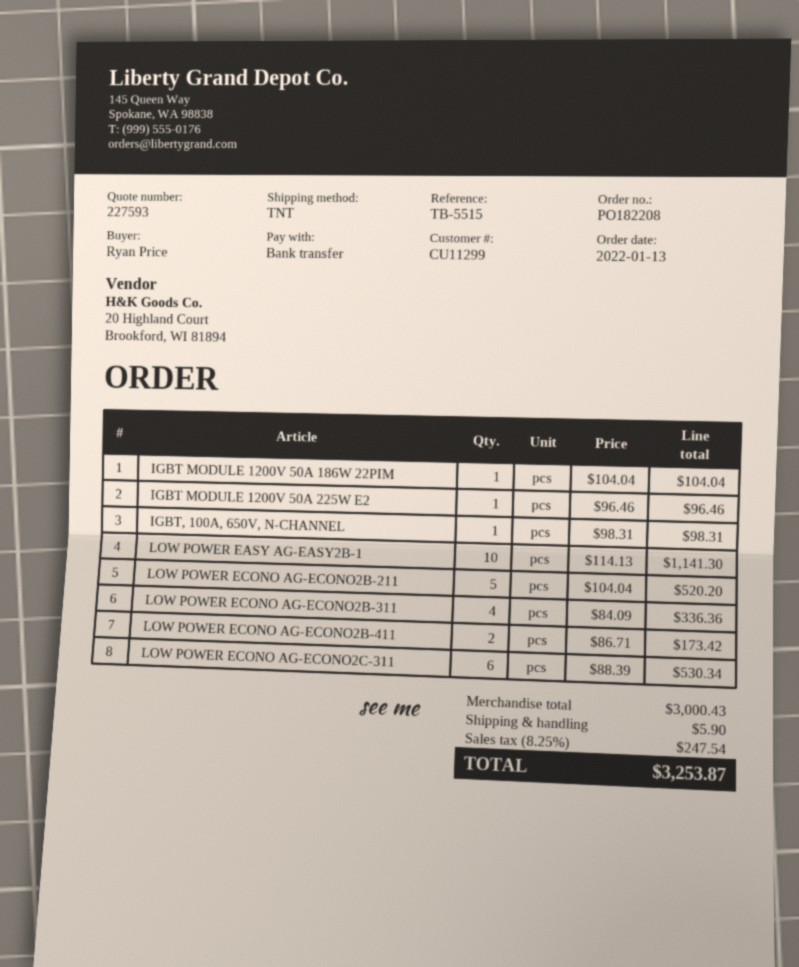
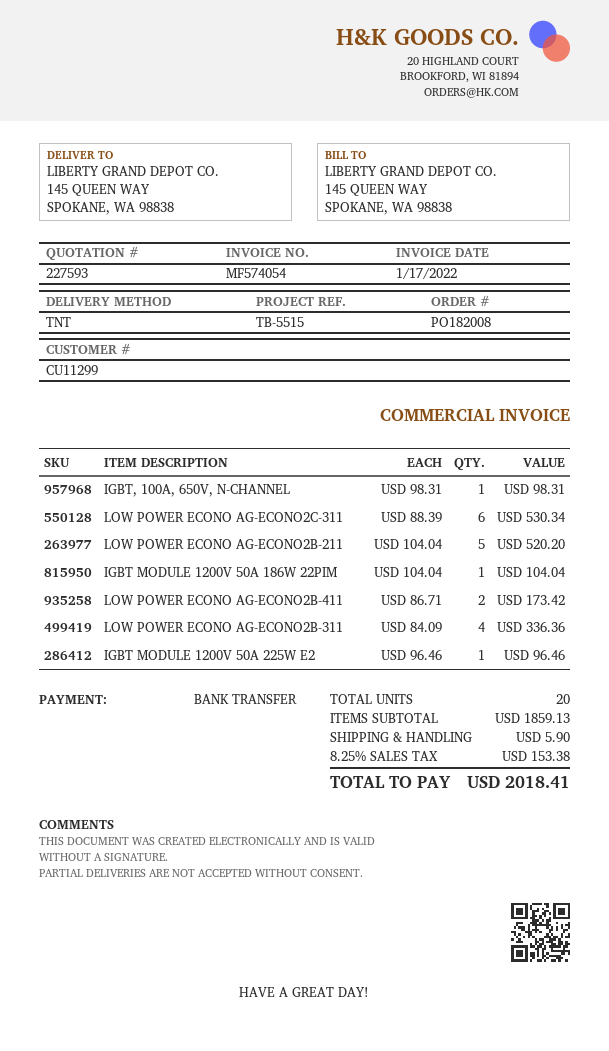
order number: PO182208 -> PO182008
LOW POWER EASY AG-EASY2B-1: 10 x 114.13 = 1141.30 -> none
subtotal: 3000.43 -> 1859.13
tax: 8.25% = 247.54 -> 8.25% = 153.38
total: 3253.87 -> 2018.41

